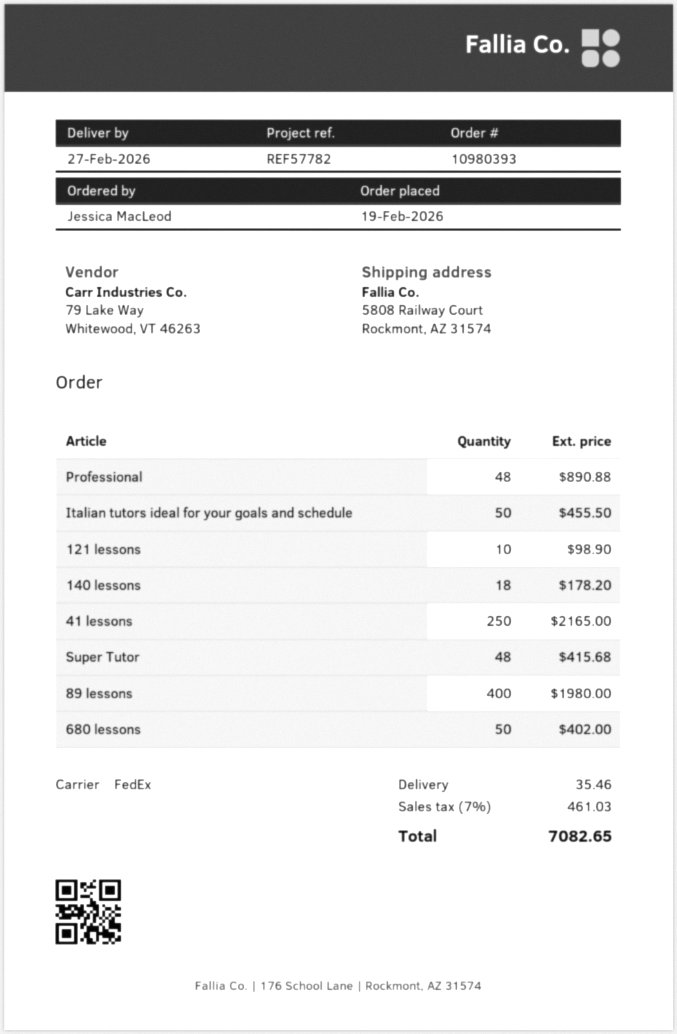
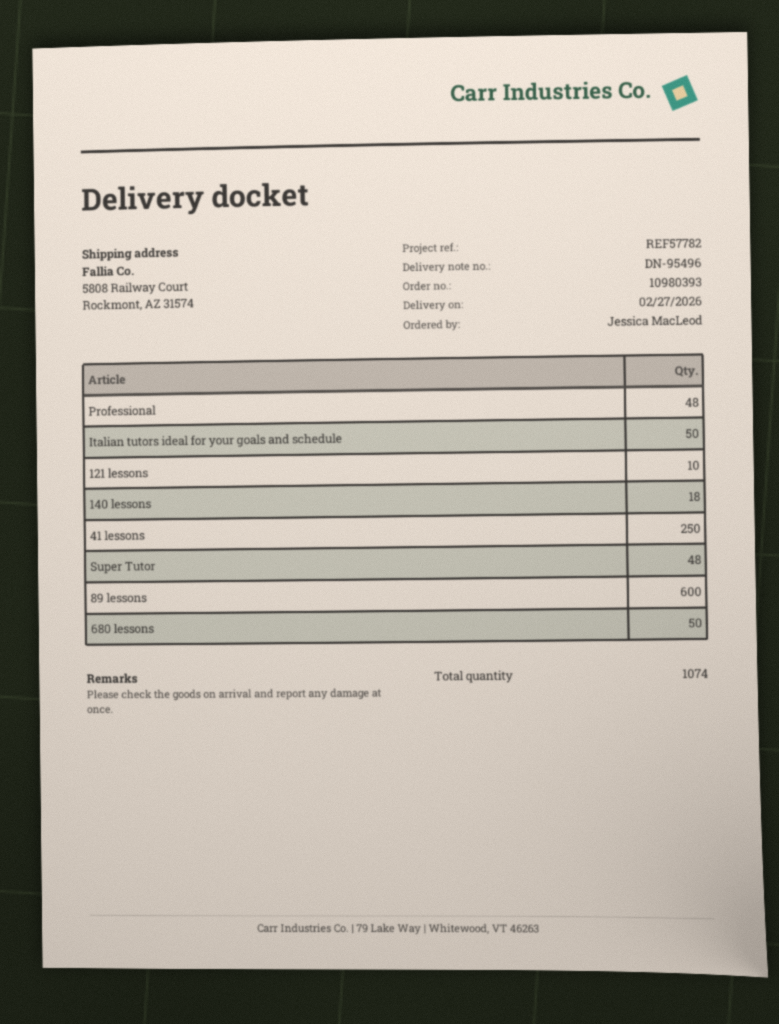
89 lessons: 400 -> 600

